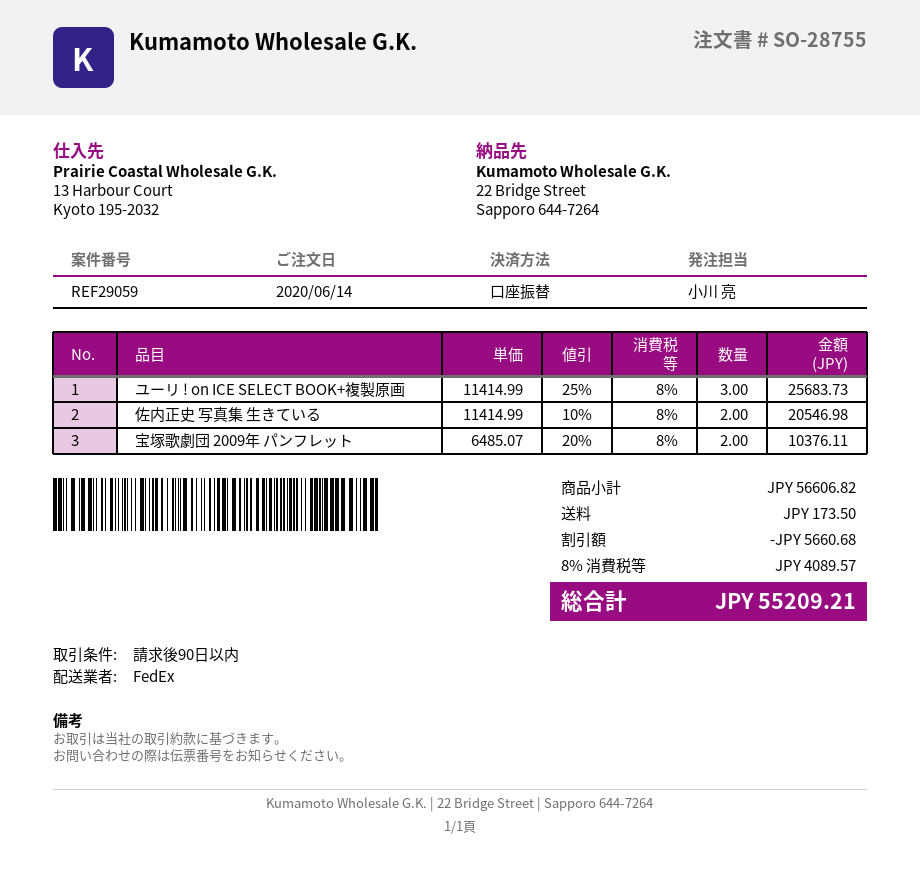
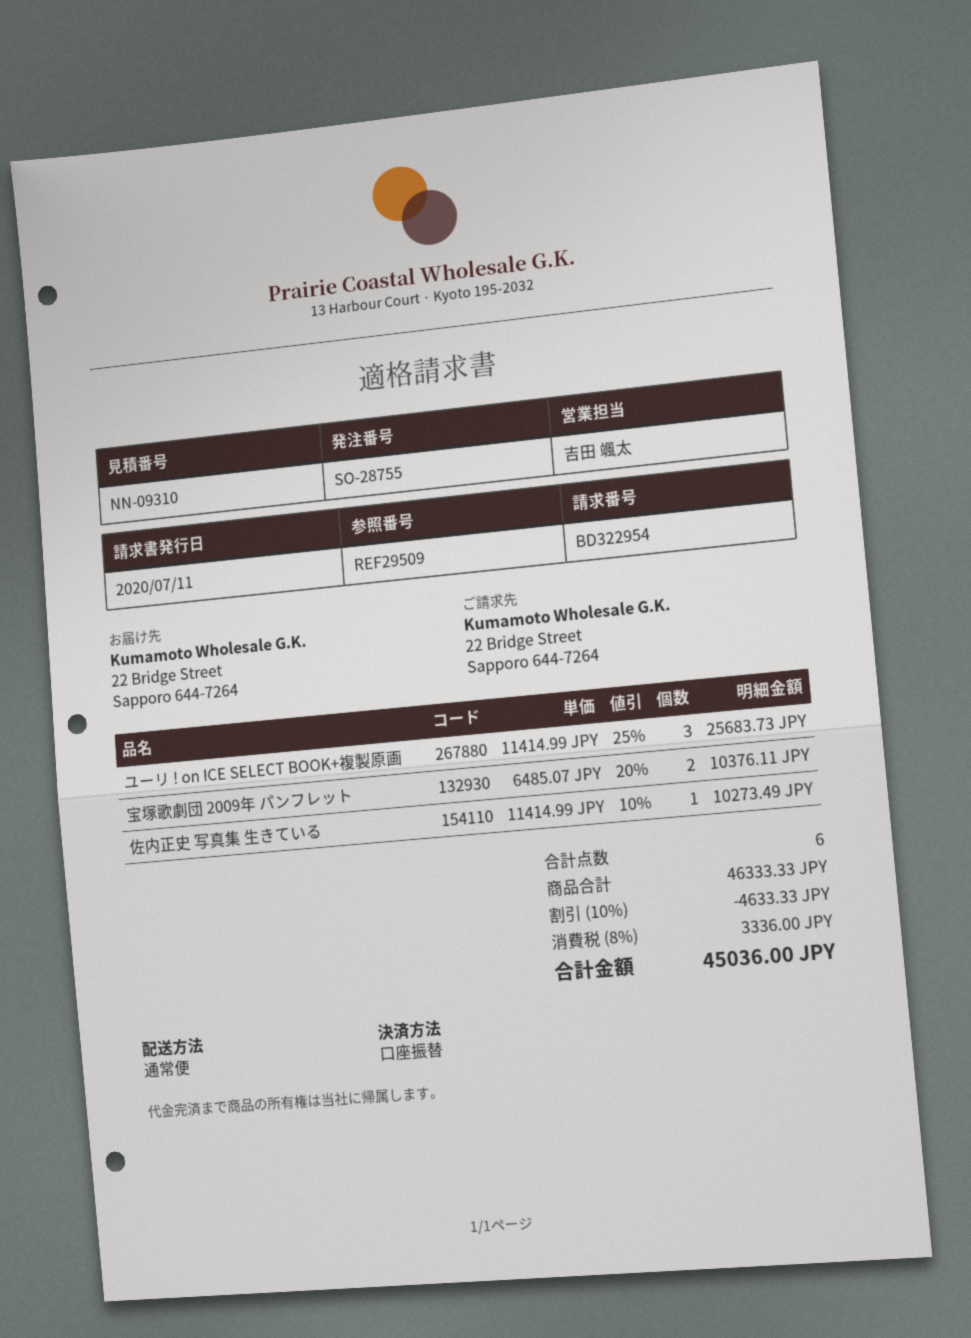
reference: REF29059 -> REF29509
shipping method: FedEx -> standard
佐内正史 写真集 生きている: 2 x 11414.99 - 10% = 20546.98 -> 1 x 11414.99 - 10% = 10273.49
subtotal: 56606.82 -> 46333.33
discount: 5660.68 -> 4633.33
shipping: 173.50 -> none
tax: 8% = 4089.57 -> 8% = 3336.00
total: 55209.21 -> 45036.00

